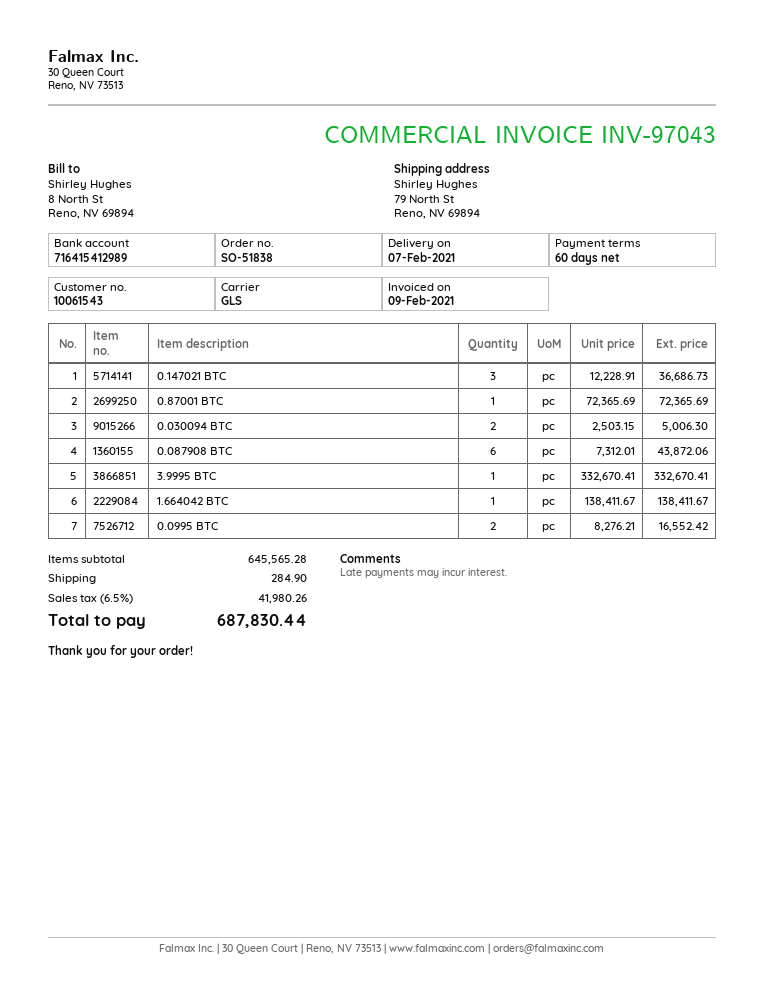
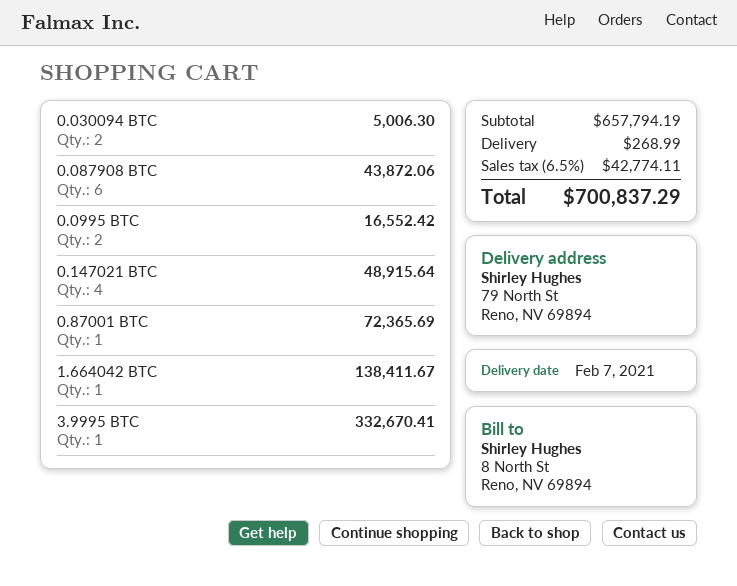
0.147021 BTC: 3 for 36686.73 -> 4 for 48915.64
subtotal: 645565.28 -> 657794.19
shipping: 284.90 -> 268.99
tax: 6.5% = 41980.26 -> 6.5% = 42774.11
total: 687830.44 -> 700837.29

